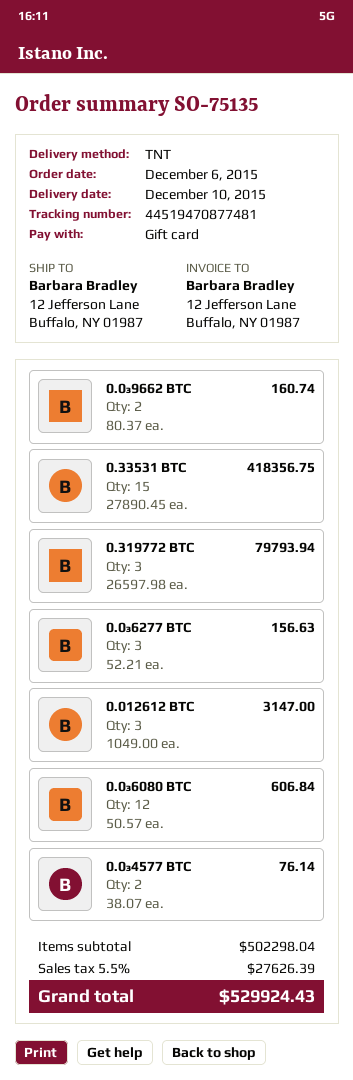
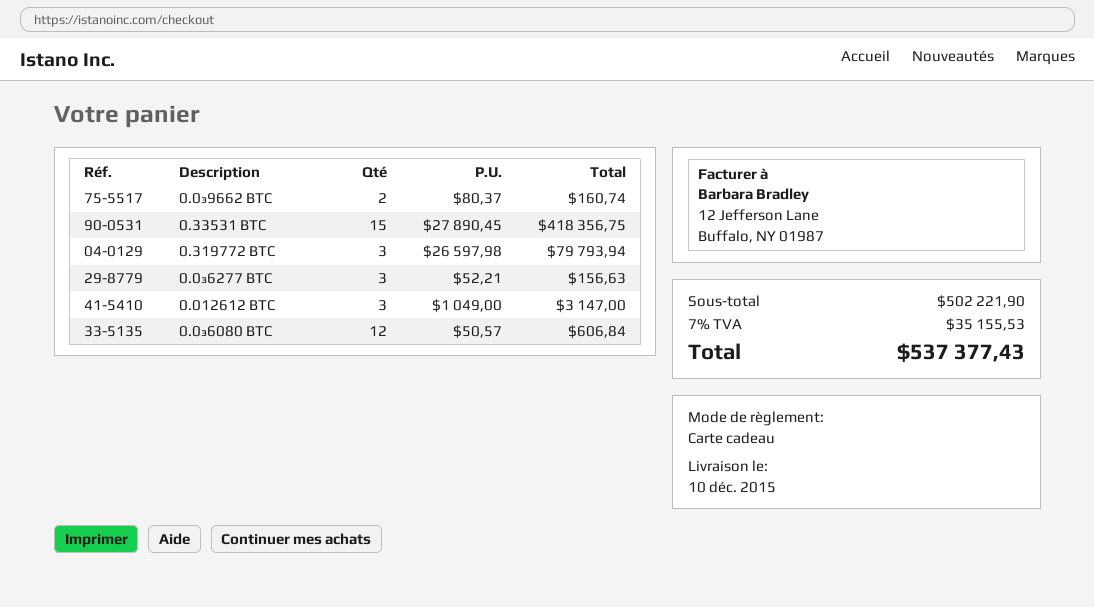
0.0₃4577 BTC: 2 x 38.07 = 76.14 -> none
subtotal: 502298.04 -> 502221.90
tax: 5.5% = 27626.39 -> 7% = 35155.53
total: 529924.43 -> 537377.43

